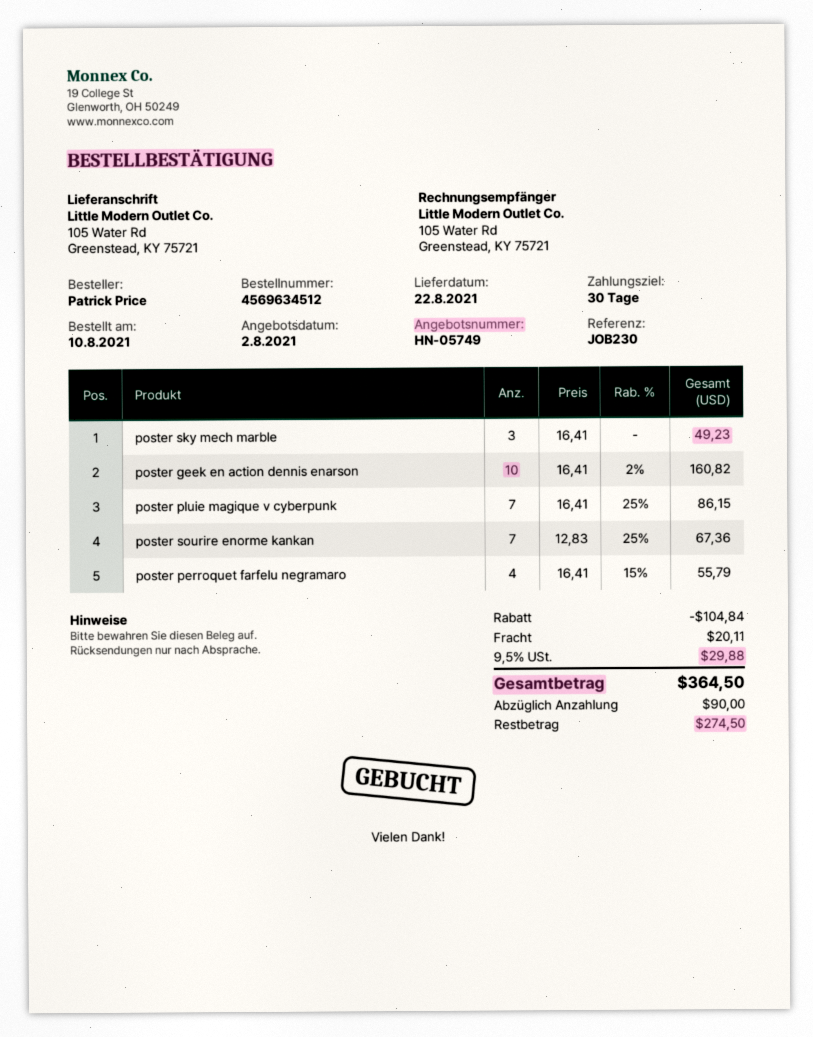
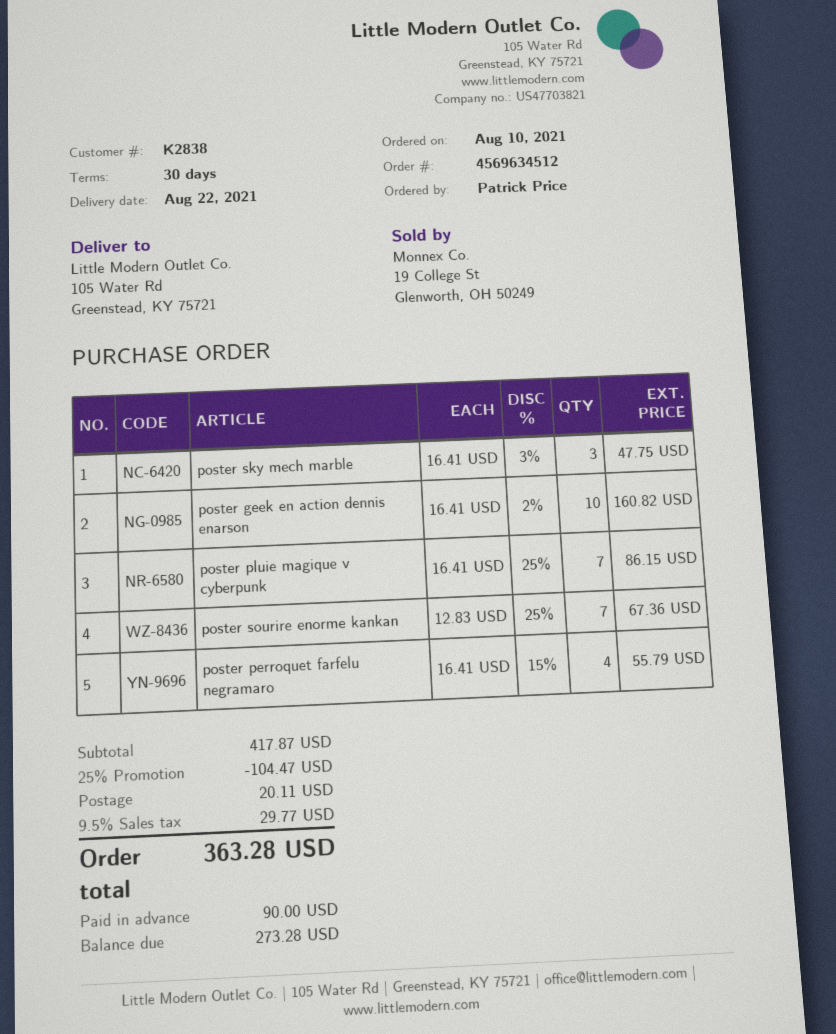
poster sky mech marble: 3 x 16.41 = 49.23 -> 3 x 16.41 - 3% = 47.75
discount: 104.84 -> 104.47
tax: 9.5% = 29.88 -> 9.5% = 29.77
total: 364.50 -> 363.28
balance: 274.50 -> 273.28

